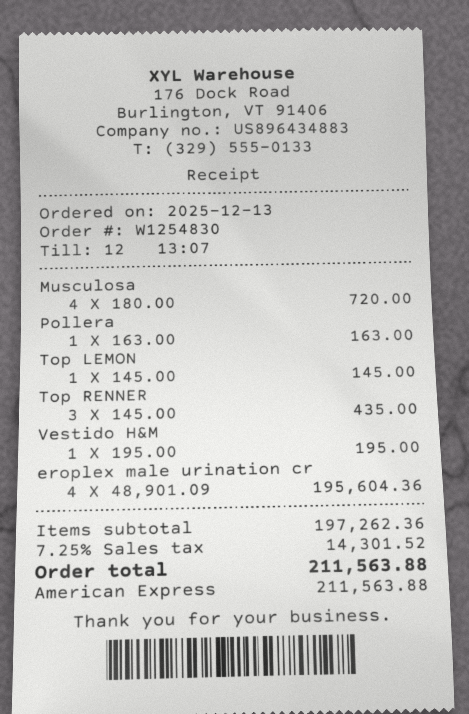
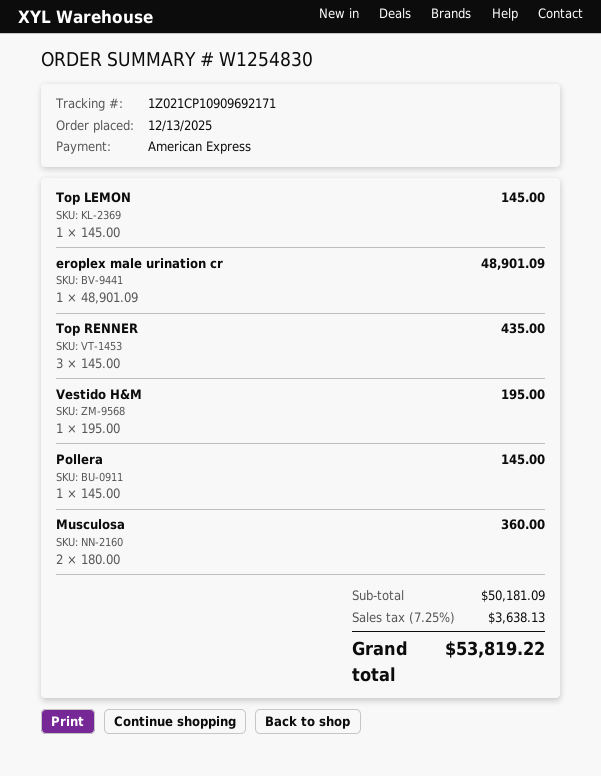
Musculosa: 4 x 180.00 = 720.00 -> 2 x 180.00 = 360.00
Pollera: 1 x 163.00 = 163.00 -> 1 x 145.00 = 145.00
eroplex male urination cr: 4 x 48901.09 = 195604.36 -> 1 x 48901.09 = 48901.09
subtotal: 197262.36 -> 50181.09
tax: 7.25% = 14301.52 -> 7.25% = 3638.13
total: 211563.88 -> 53819.22

